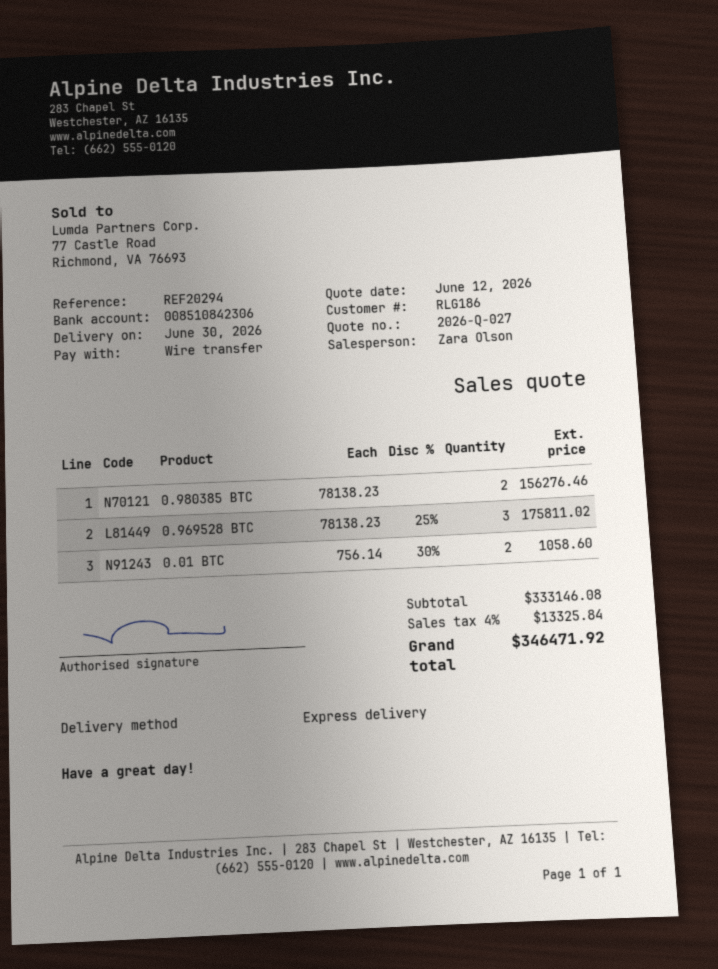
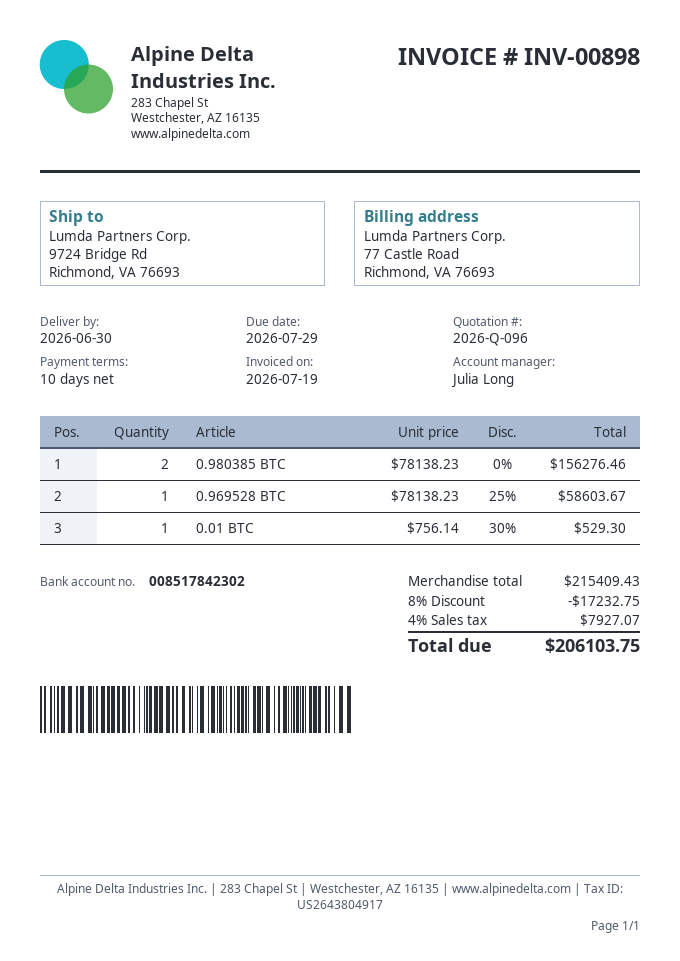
quote number: 2026-Q-027 -> 2026-Q-096
sales rep: Zara Olson -> Julia Long
bank account: 008510842306 -> 008517842302
0.969528 BTC: 3 x 78138.23 - 25% = 175811.02 -> 1 x 78138.23 - 25% = 58603.67
0.01 BTC: 2 x 756.14 - 30% = 1058.60 -> 1 x 756.14 - 30% = 529.30
subtotal: 333146.08 -> 215409.43
discount: none -> 8% = 17232.75
tax: 4% = 13325.84 -> 4% = 7927.07
total: 346471.92 -> 206103.75

